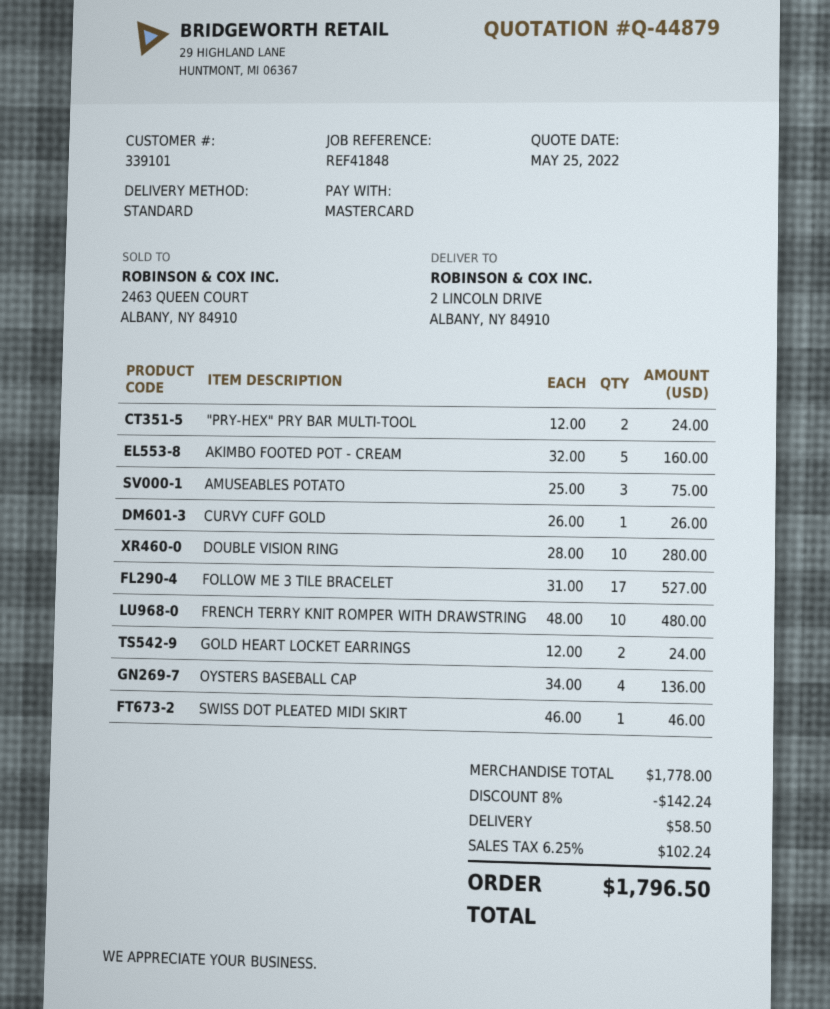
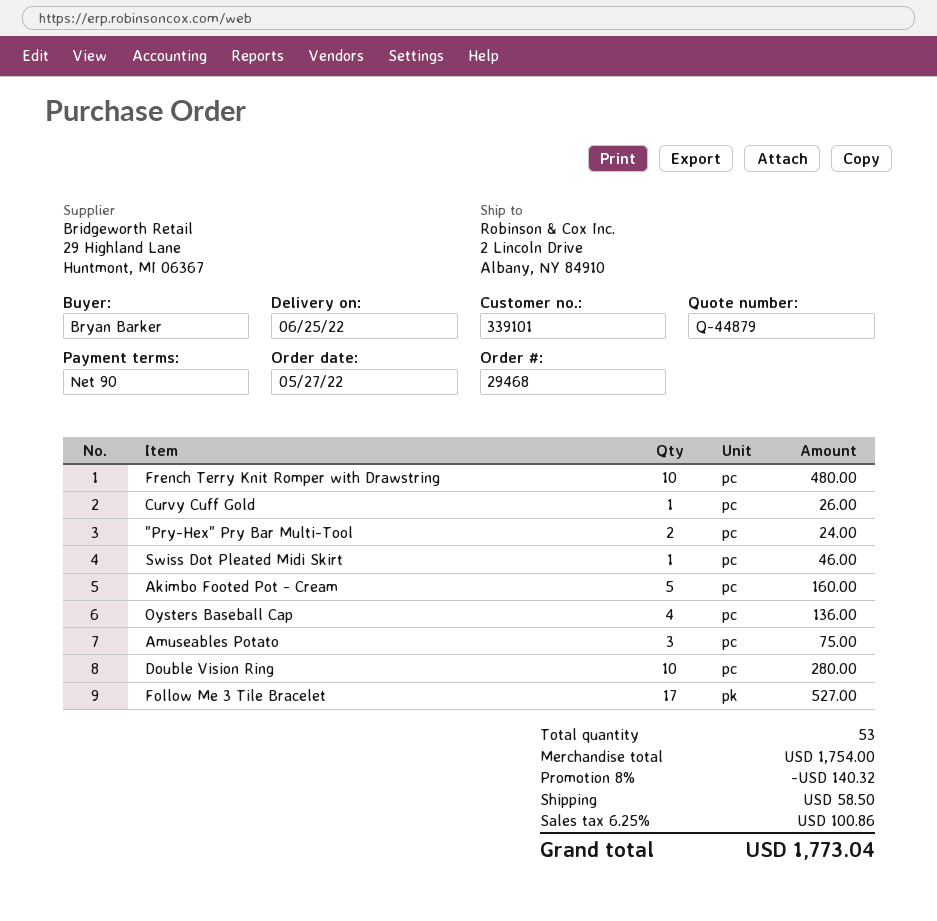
GOLD HEART LOCKET EARRINGS: 2 for 24.00 -> none
subtotal: 1778.00 -> 1754.00
discount: 8% = 142.24 -> 8% = 140.32
tax: 6.25% = 102.24 -> 6.25% = 100.86
total: 1796.50 -> 1773.04

